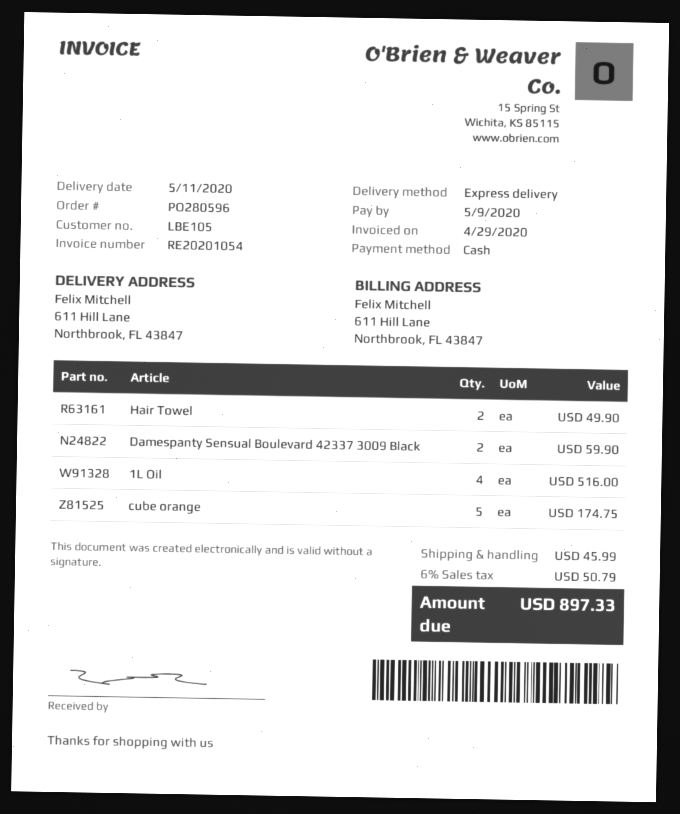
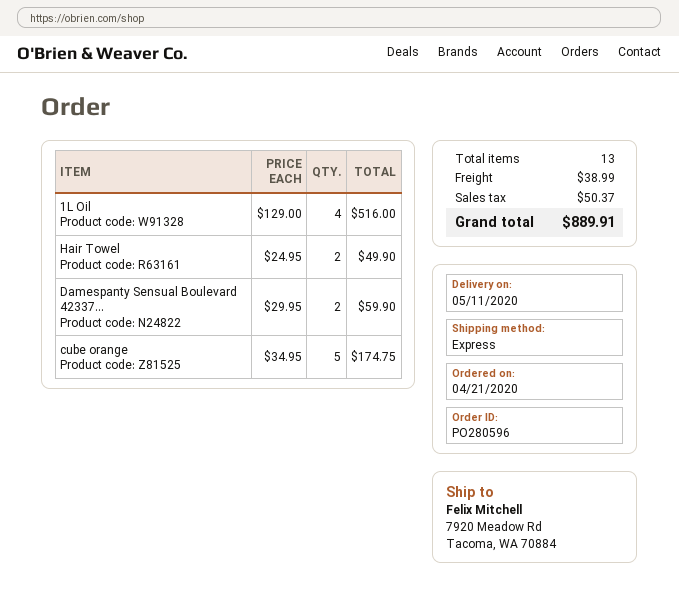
ship to: 611 Hill Lane, Northbrook, FL 43847 -> 7920 Meadow Rd, Tacoma, WA 70884
shipping: 45.99 -> 38.99
tax: 50.79 -> 50.37
total: 897.33 -> 889.91

